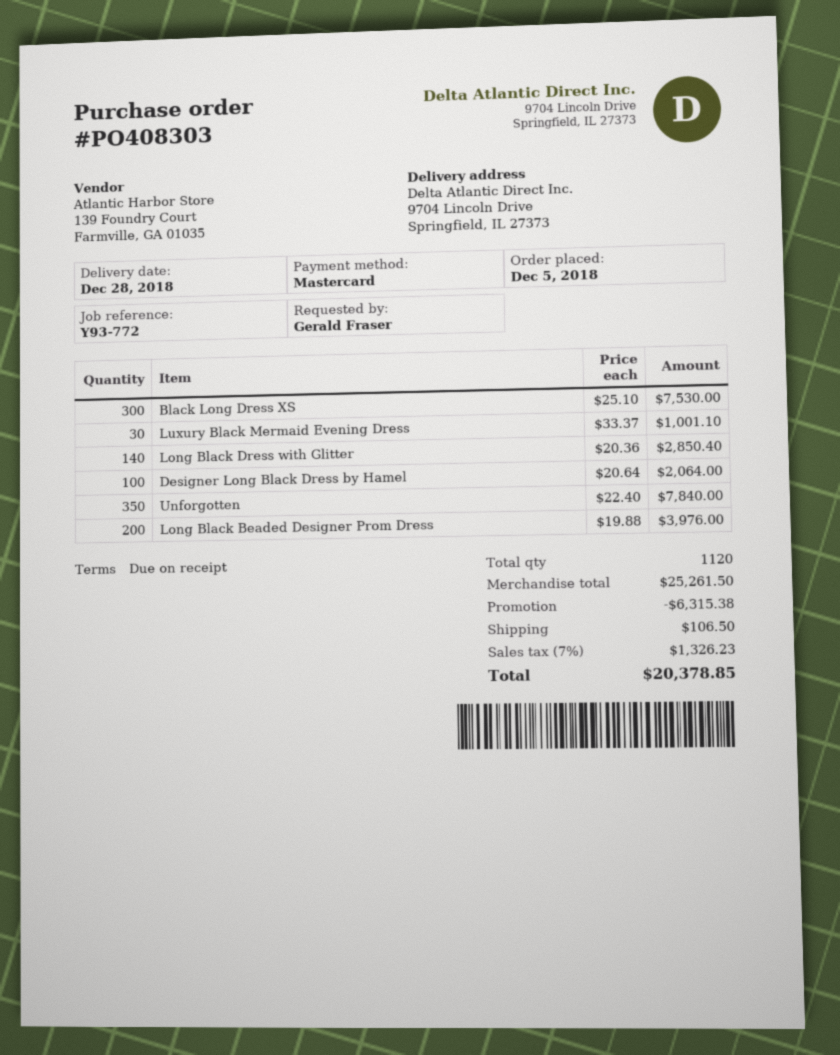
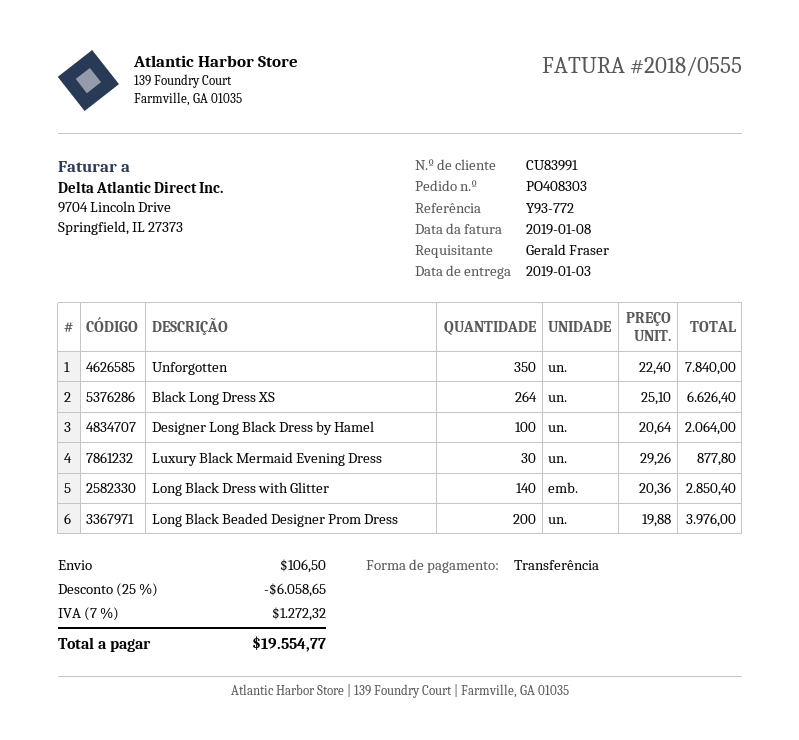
delivery date: 2018-12-28 -> 2019-01-03
payment method: Mastercard -> bank transfer
Black Long Dress XS: 300 x 25.10 = 7530.00 -> 264 x 25.10 = 6626.40
Luxury Black Mermaid Evening Dress: 30 x 33.37 = 1001.10 -> 30 x 29.26 = 877.80
discount: 6315.38 -> 6058.65
tax: 7% = 1326.23 -> 7% = 1272.32
total: 20378.85 -> 19554.77

